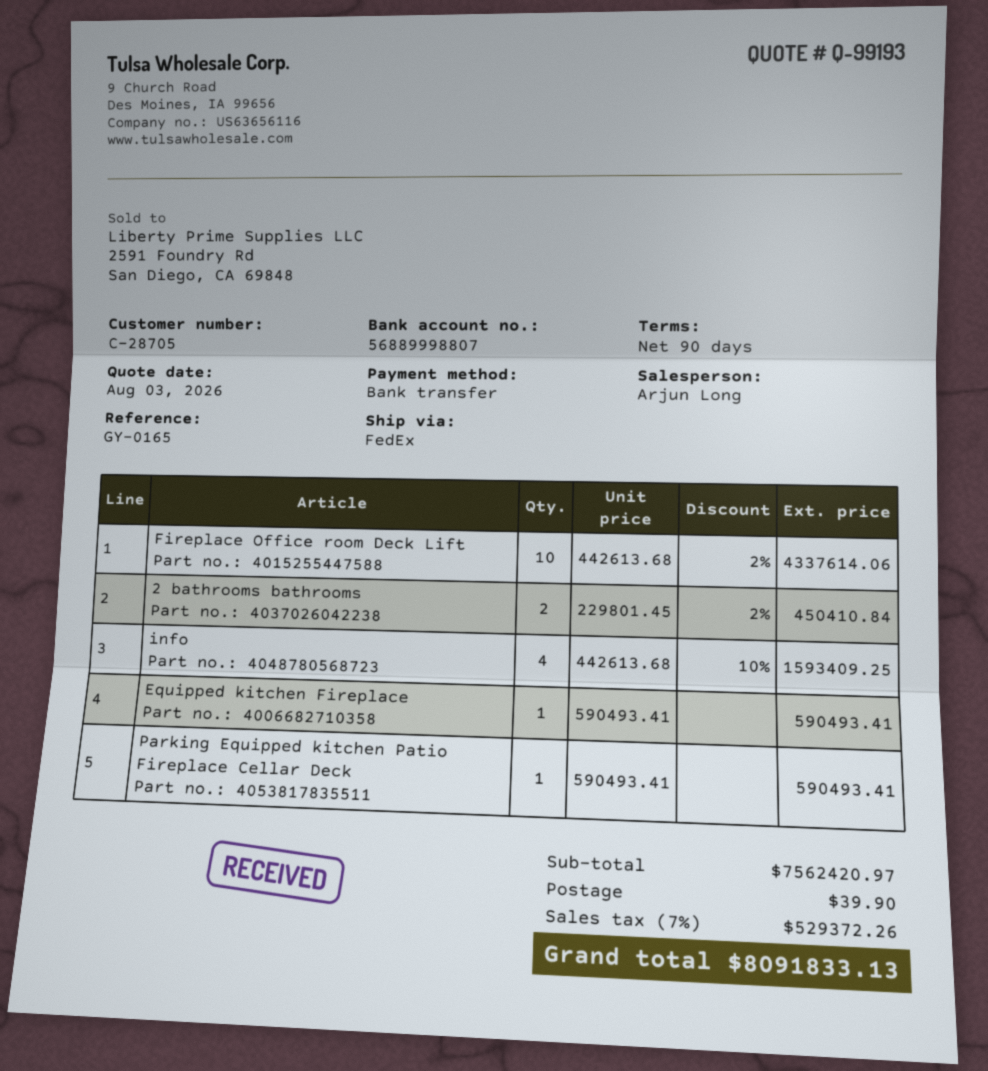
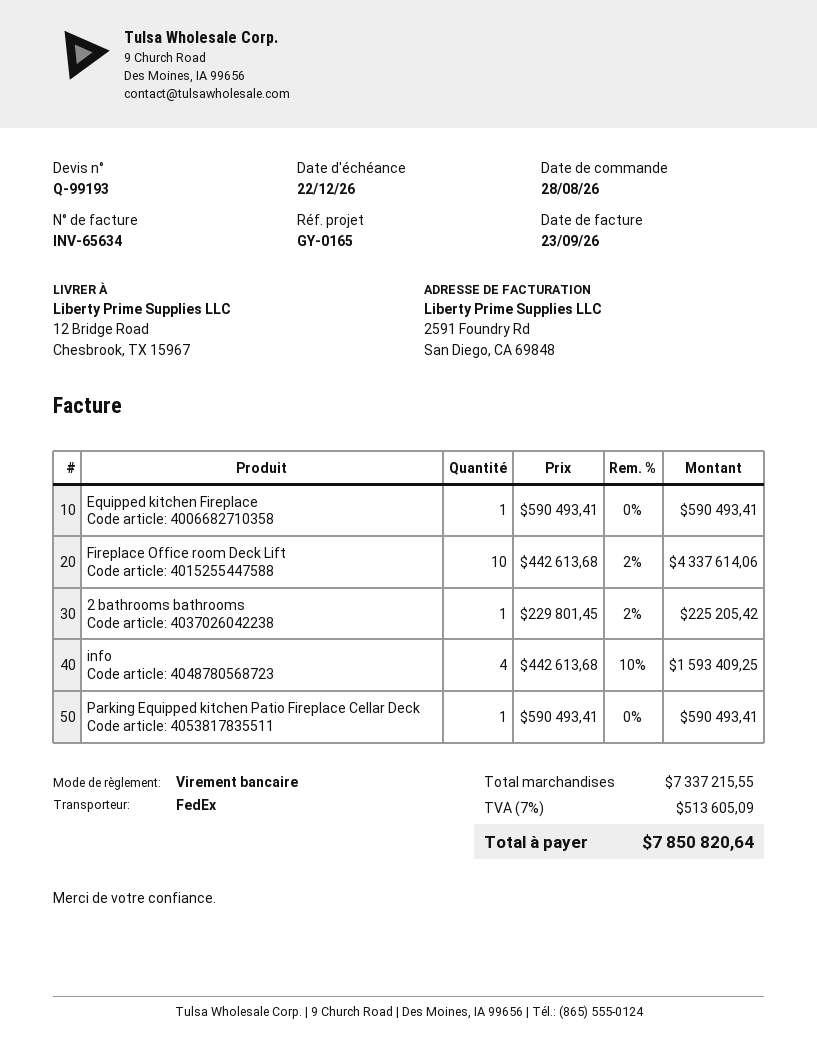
2 bathrooms bathrooms: 2 x 229801.45 - 2% = 450410.84 -> 1 x 229801.45 - 2% = 225205.42
subtotal: 7562420.97 -> 7337215.55
shipping: 39.90 -> none
tax: 7% = 529372.26 -> 7% = 513605.09
total: 8091833.13 -> 7850820.64

